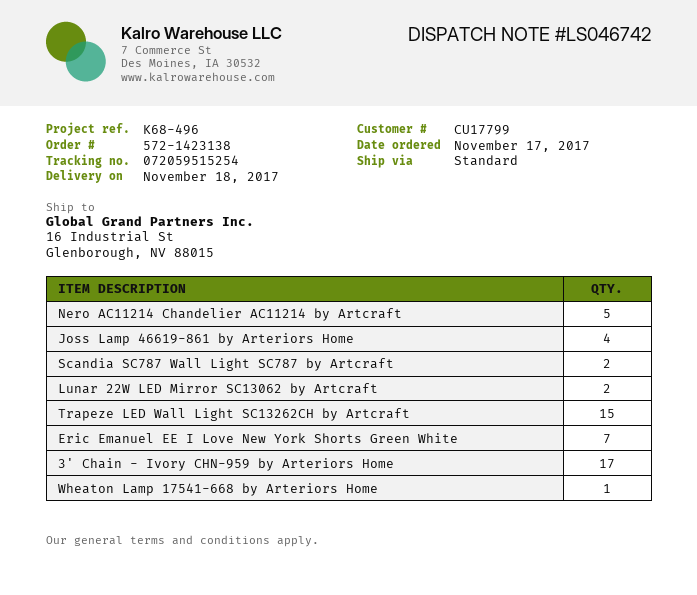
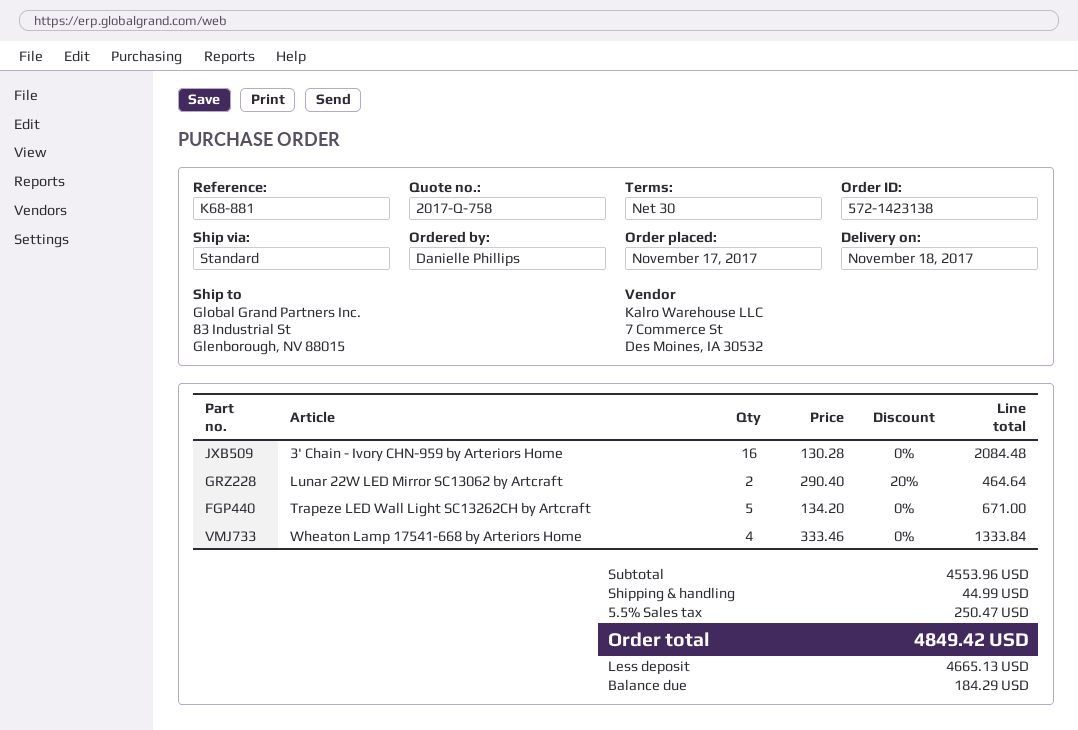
reference: K68-496 -> K68-881
ship to: 16 Industrial St, Glenborough, NV 88015 -> 83 Industrial St, Glenborough, NV 88015
Nero AC11214 Chandelier AC11214 by Artcraft: 5 -> none
Joss Lamp 46619-861 by Arteriors Home: 4 -> none
Scandia SC787 Wall Light SC787 by Artcraft: 2 -> none
Trapeze LED Wall Light SC13262CH by Artcraft: 15 -> 5
Eric Emanuel EE I Love New York Shorts Green White: 7 -> none
3' Chain - Ivory CHN-959 by Arteriors Home: 17 -> 16
Wheaton Lamp 17541-668 by Arteriors Home: 1 -> 4

